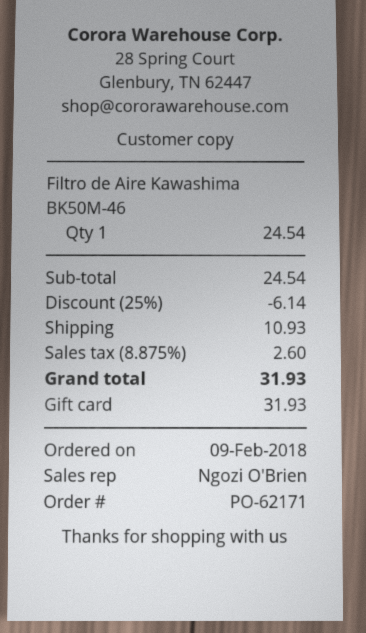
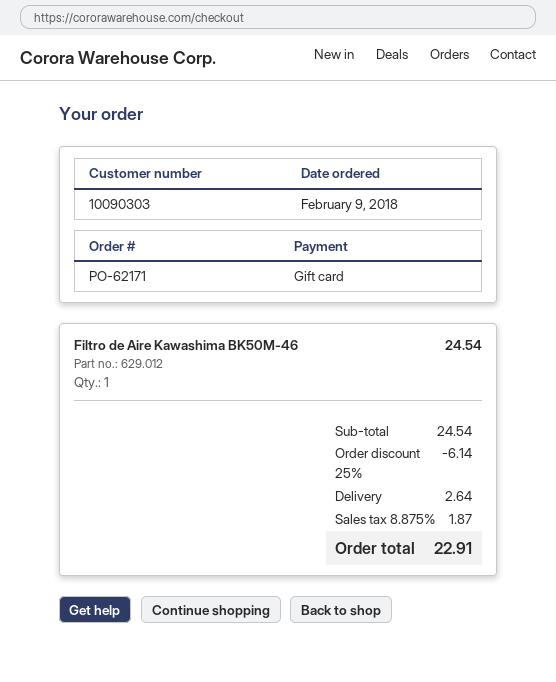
shipping: 10.93 -> 2.64
tax: 8.875% = 2.60 -> 8.875% = 1.87
total: 31.93 -> 22.91

